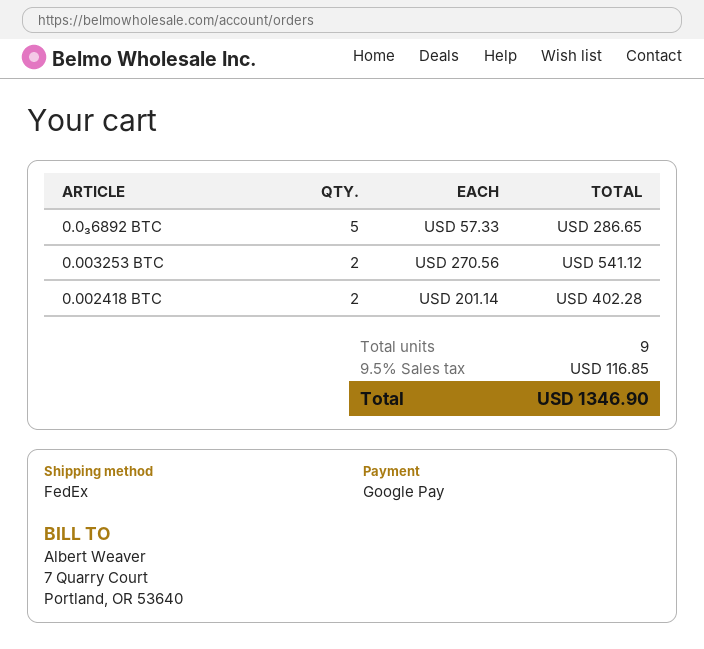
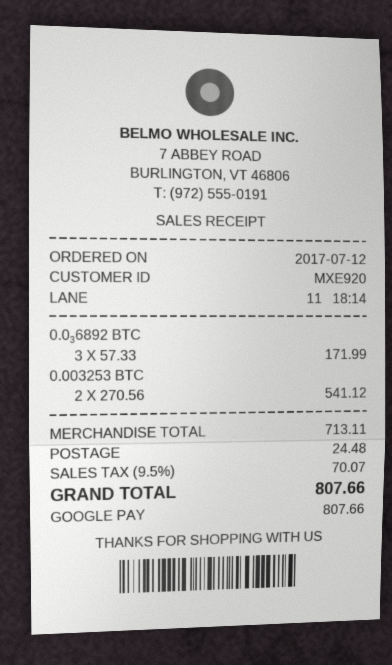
0.0₃6892 BTC: 5 x 57.33 = 286.65 -> 3 x 57.33 = 171.99
0.002418 BTC: 2 x 201.14 = 402.28 -> none
shipping: none -> 24.48
tax: 9.5% = 116.85 -> 9.5% = 70.07
total: 1346.90 -> 807.66

